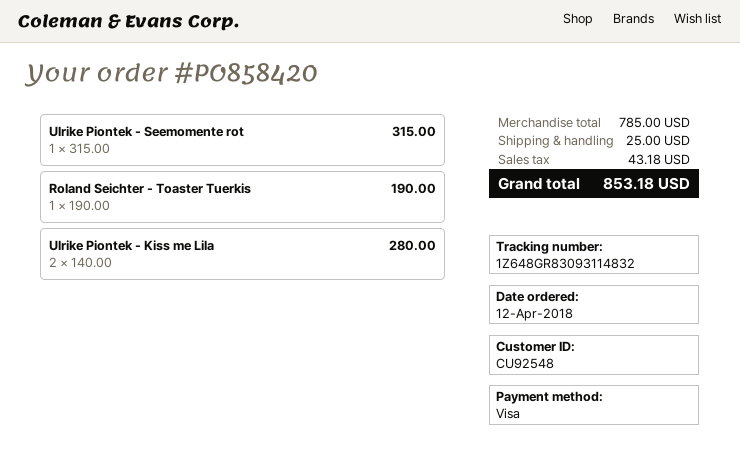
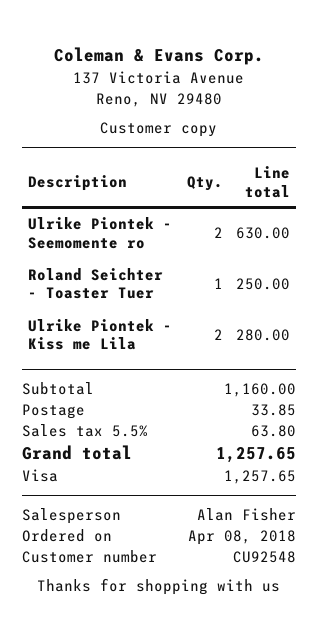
order date: 2018-04-12 -> 2018-04-08
Ulrike Piontek - Seemomente rot: 1 for 315.00 -> 2 for 630.00
Roland Seichter - Toaster Tuerkis: 1 for 190.00 -> 1 for 250.00
subtotal: 785.00 -> 1160.00
shipping: 25.00 -> 33.85
tax: 43.18 -> 63.80
total: 853.18 -> 1257.65

